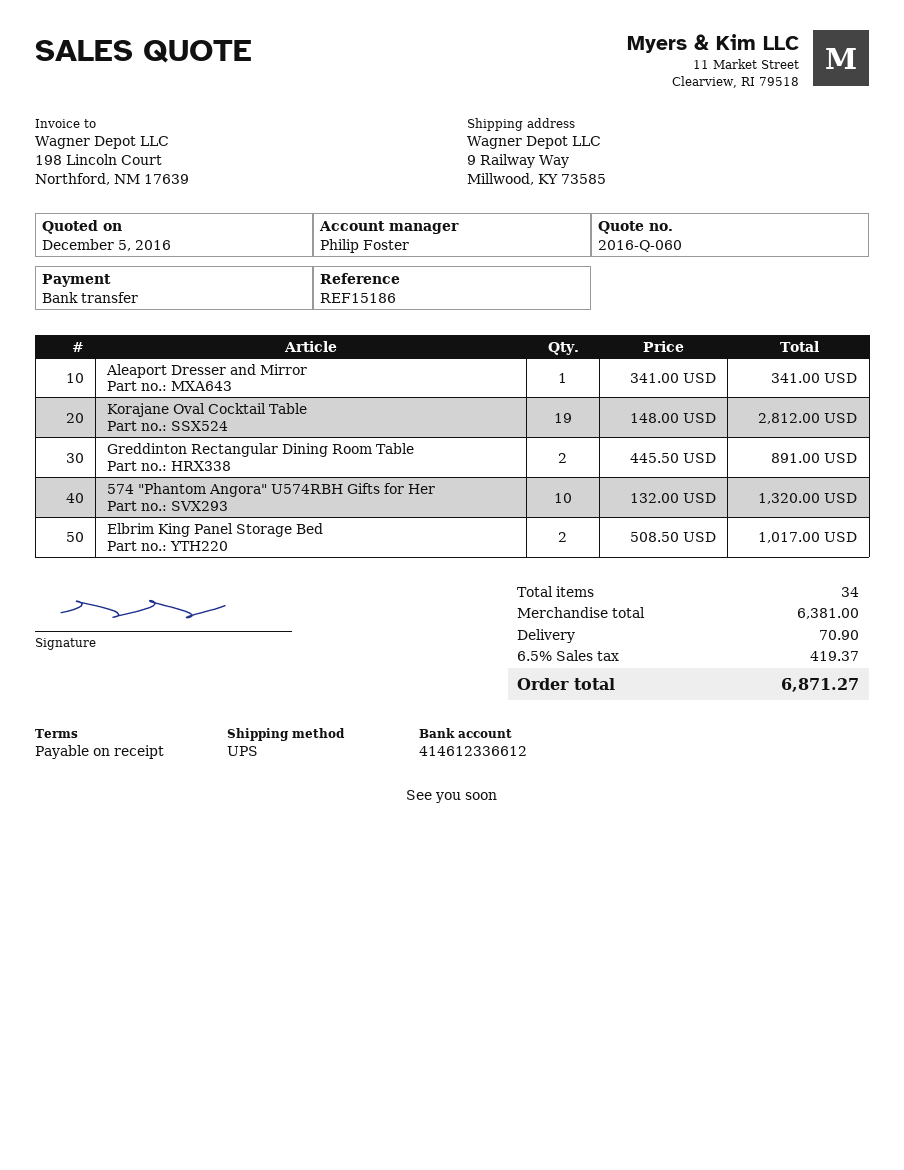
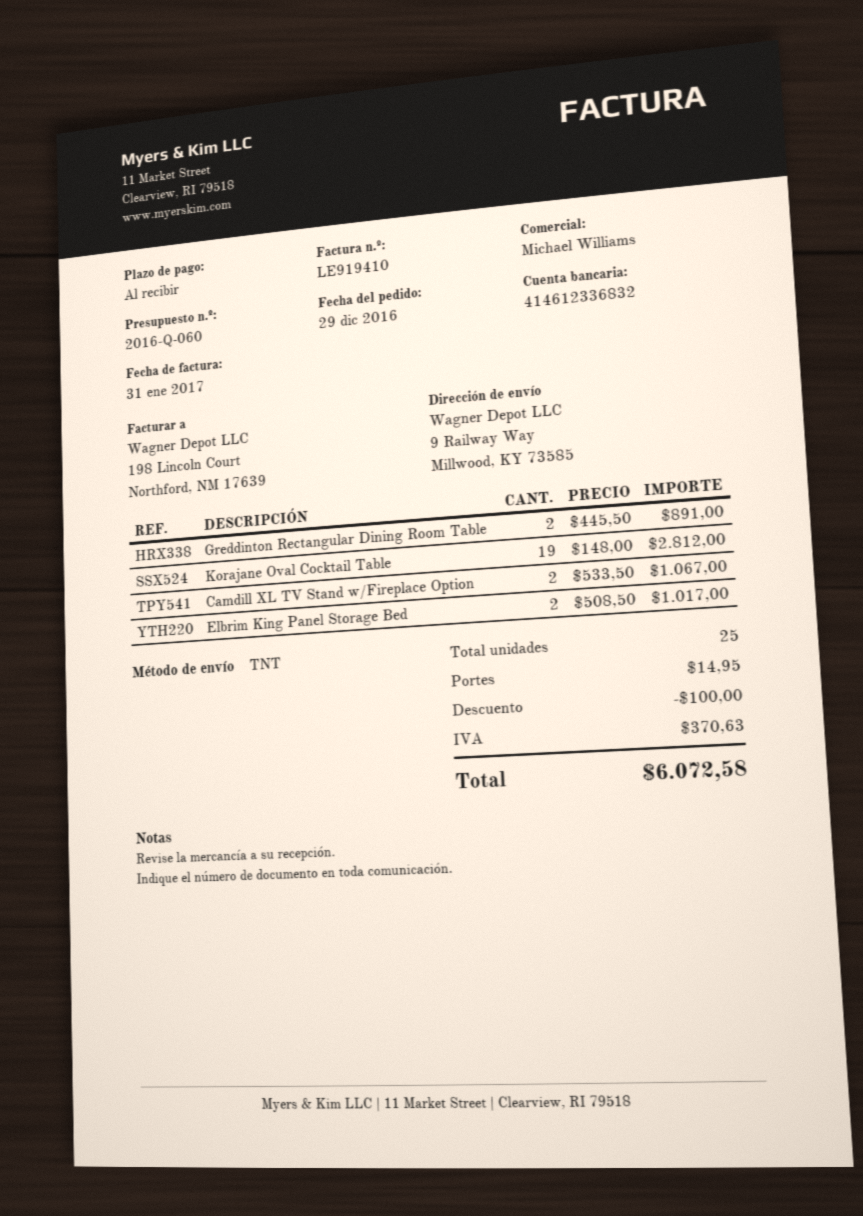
sales rep: Philip Foster -> Michael Williams
bank account: 414612336612 -> 414612336832
shipping method: UPS -> TNT
Aleaport Dresser and Mirror: 1 x 341.00 = 341.00 -> none
574 "Phantom Angora" U574RBH Gifts for Her: 10 x 132.00 = 1320.00 -> none
Camdill XL TV Stand w/Fireplace Option: none -> 2 x 533.50 = 1067.00
total quantity: 34 -> 25
discount: none -> 100.00
shipping: 70.90 -> 14.95
tax: 419.37 -> 370.63
total: 6871.27 -> 6072.58

